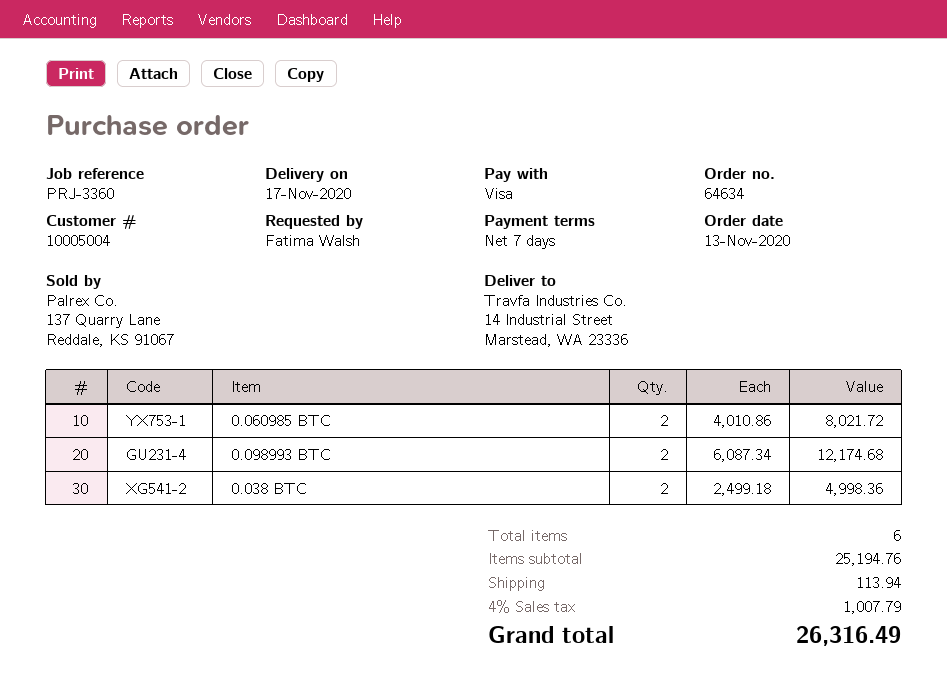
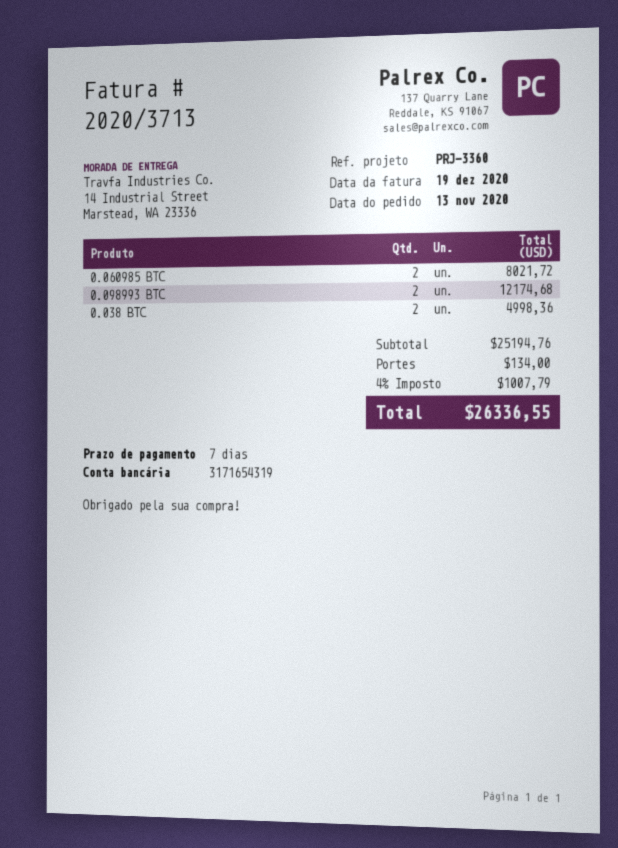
shipping: 113.94 -> 134.00
total: 26316.49 -> 26336.55

